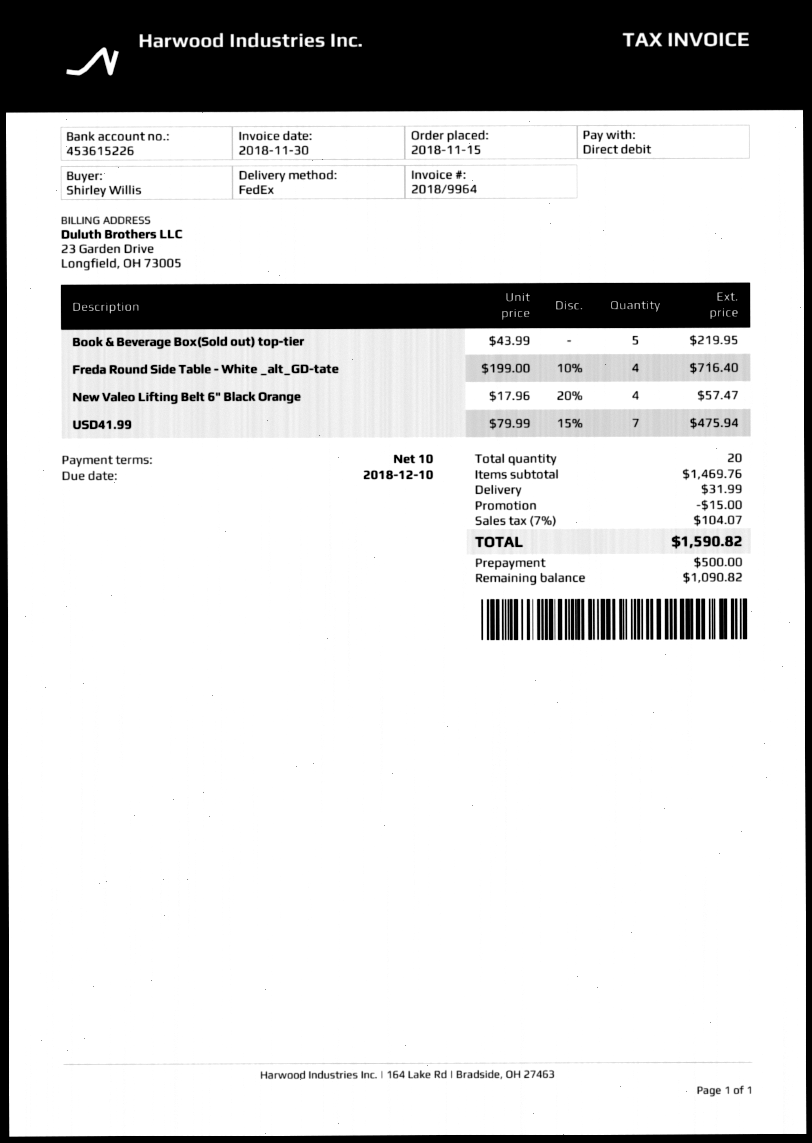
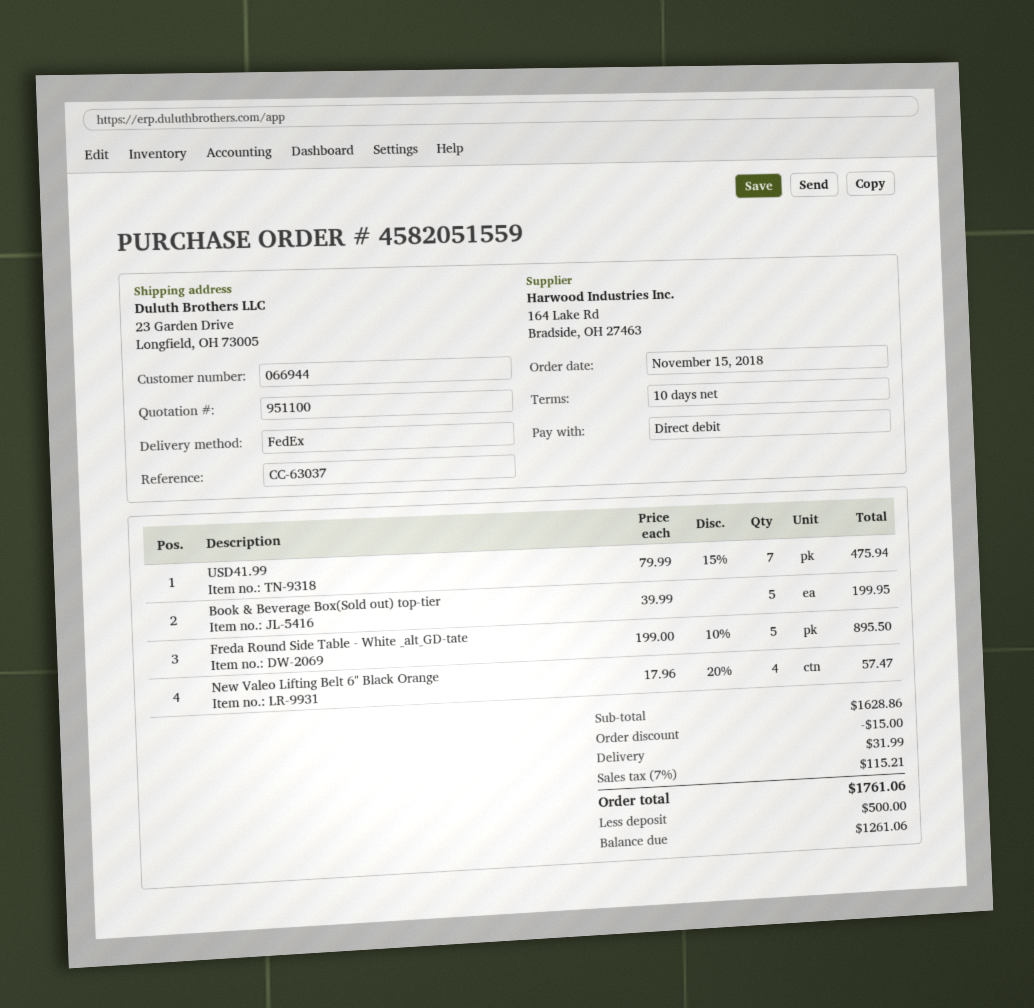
Book & Beverage Box(Sold out) top-tier: 5 x 43.99 = 219.95 -> 5 x 39.99 = 199.95
Freda Round Side Table - White _alt_GD-tate: 4 x 199.00 - 10% = 716.40 -> 5 x 199.00 - 10% = 895.50
subtotal: 1469.76 -> 1628.86
tax: 7% = 104.07 -> 7% = 115.21
total: 1590.82 -> 1761.06
balance: 1090.82 -> 1261.06

